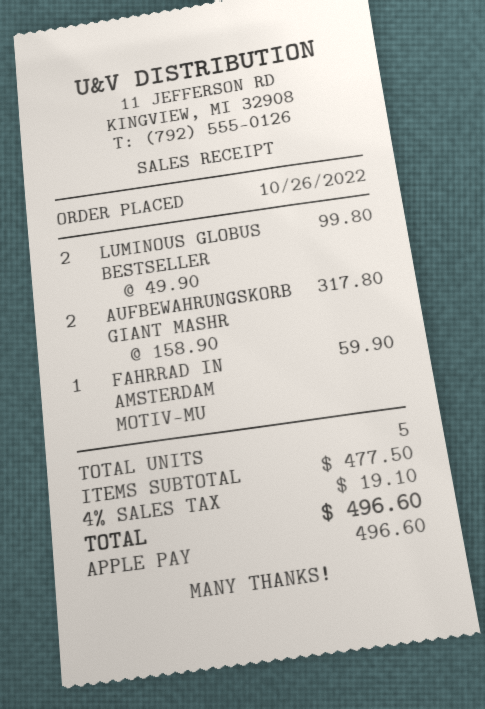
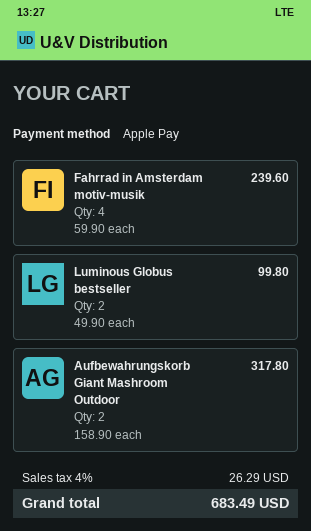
FAHRRAD IN AMSTERDAM MOTIV-MU: 1 x 59.90 = 59.90 -> 4 x 59.90 = 239.60
tax: 4% = 19.10 -> 4% = 26.29
total: 496.60 -> 683.49

